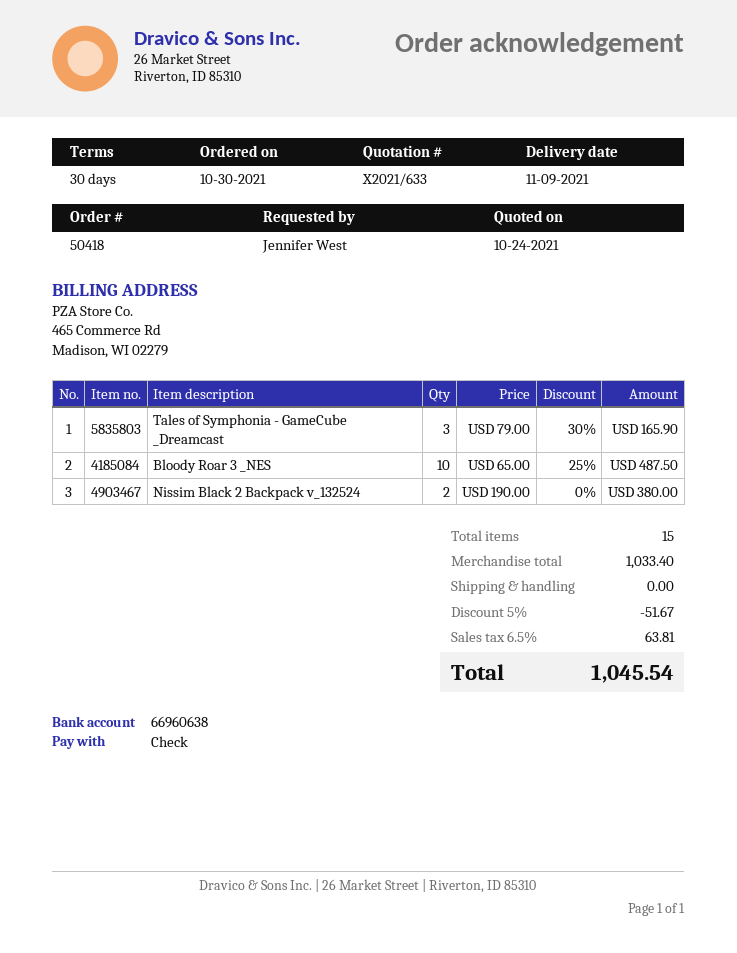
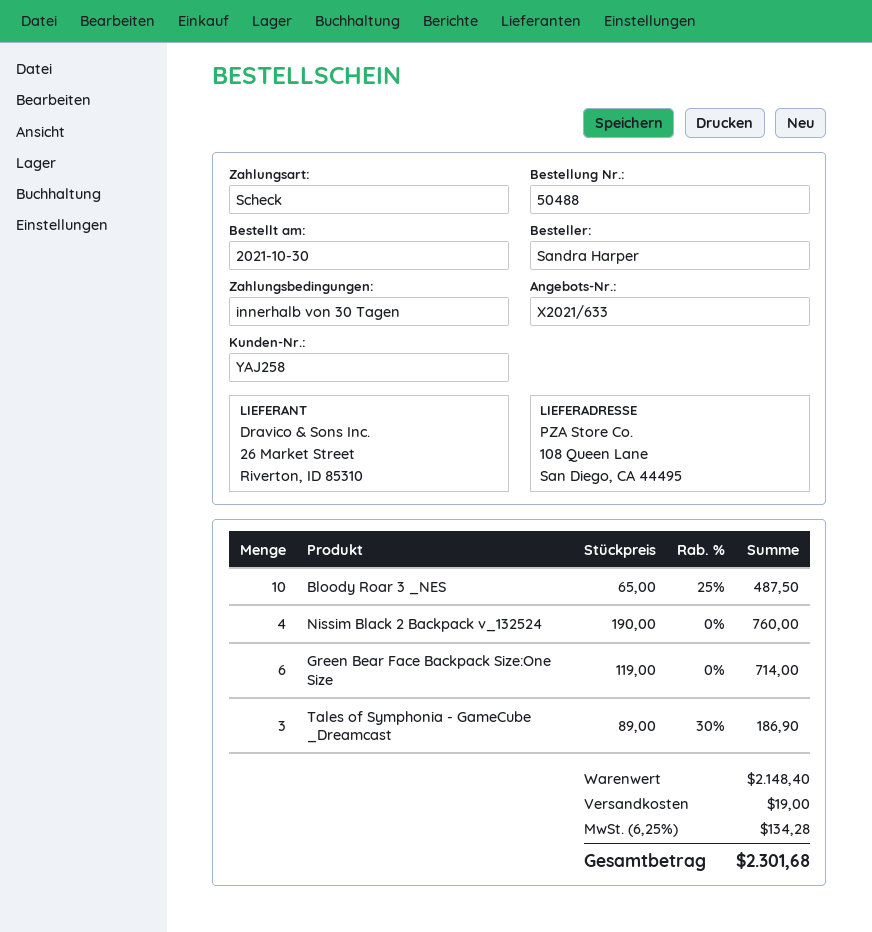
order number: 50418 -> 50488
ordered by: Jennifer West -> Sandra Harper
Tales of Symphonia - GameCube _Dreamcast: 3 x 79.00 - 30% = 165.90 -> 3 x 89.00 - 30% = 186.90
Nissim Black 2 Backpack v_132524: 2 x 190.00 = 380.00 -> 4 x 190.00 = 760.00
Green Bear Face Backpack Size:One Size: none -> 6 x 119.00 = 714.00
subtotal: 1033.40 -> 2148.40
discount: 5% = 51.67 -> none
shipping: 0.00 -> 19.00
tax: 6.5% = 63.81 -> 6.25% = 134.28
total: 1045.54 -> 2301.68

